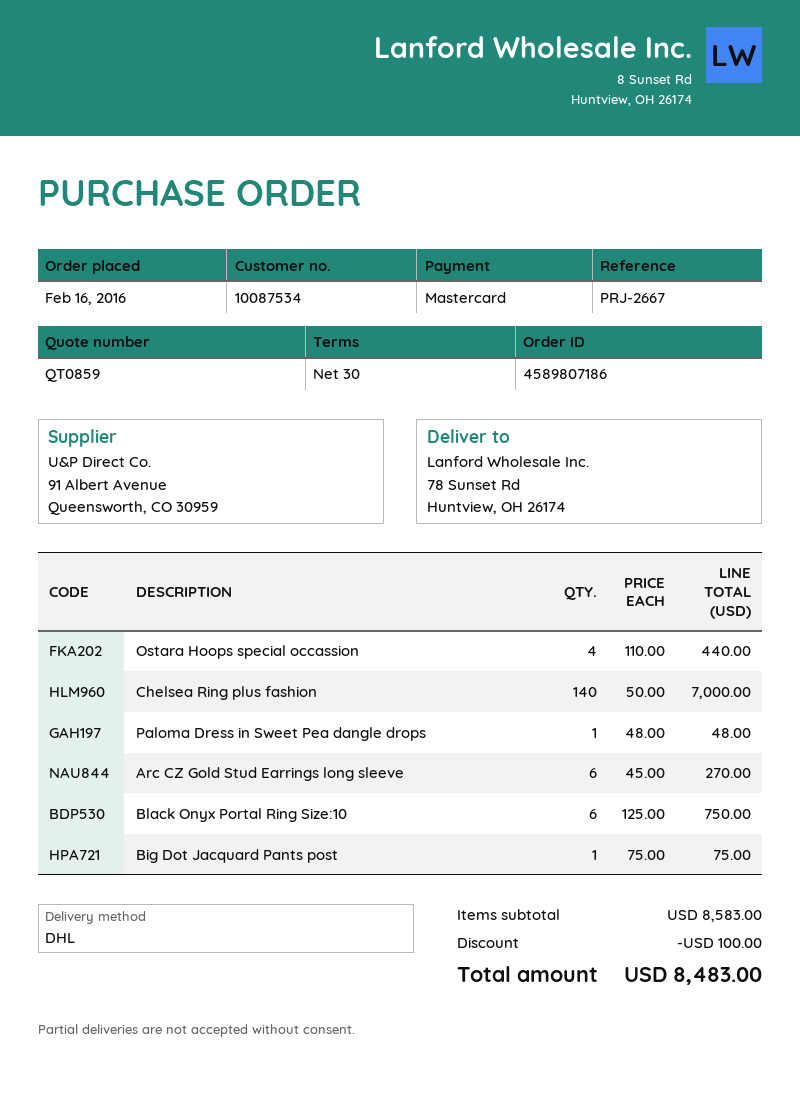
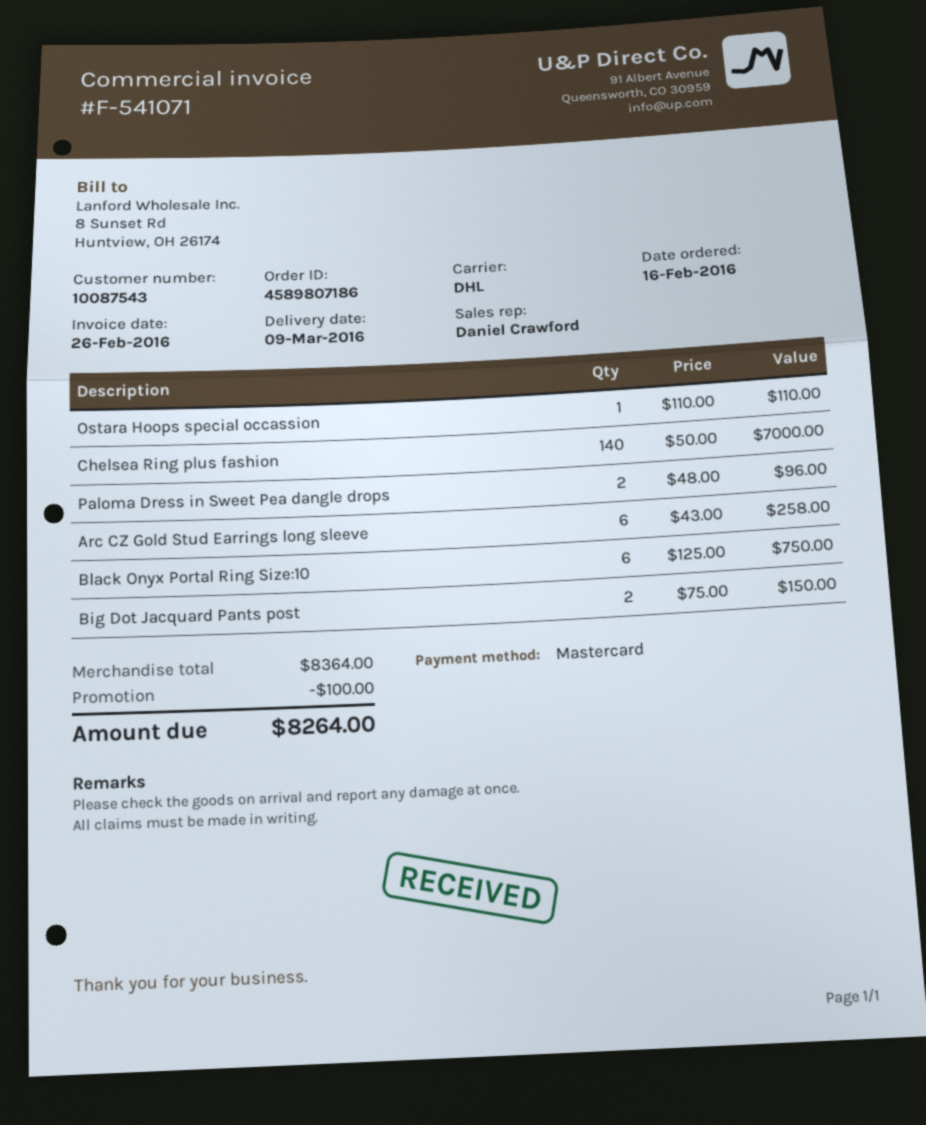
customer number: 10087534 -> 10087543
Ostara Hoops special occassion: 4 x 110.00 = 440.00 -> 1 x 110.00 = 110.00
Paloma Dress in Sweet Pea dangle drops: 1 x 48.00 = 48.00 -> 2 x 48.00 = 96.00
Arc CZ Gold Stud Earrings long sleeve: 6 x 45.00 = 270.00 -> 6 x 43.00 = 258.00
Big Dot Jacquard Pants post: 1 x 75.00 = 75.00 -> 2 x 75.00 = 150.00
subtotal: 8583.00 -> 8364.00
total: 8483.00 -> 8264.00

